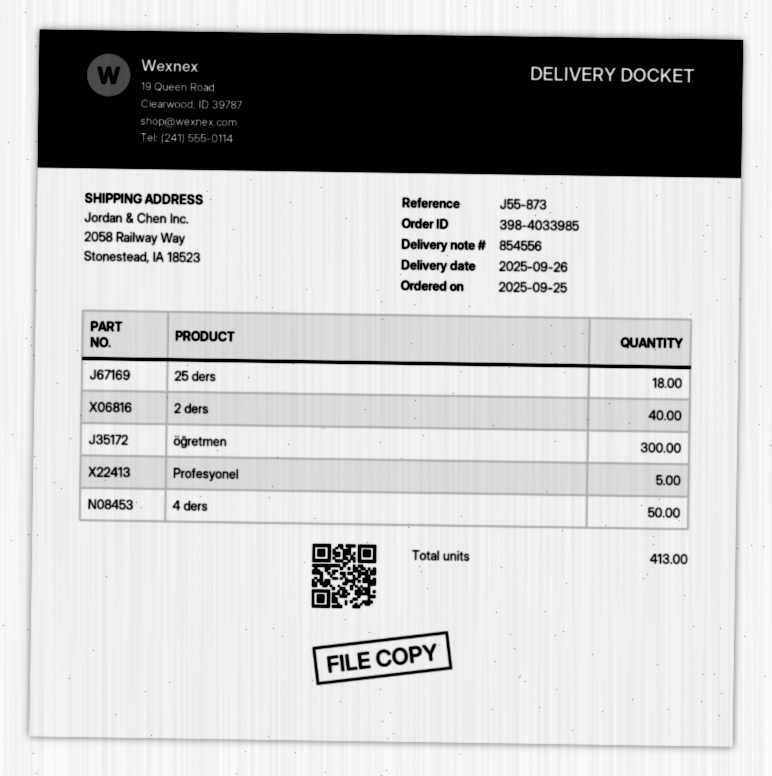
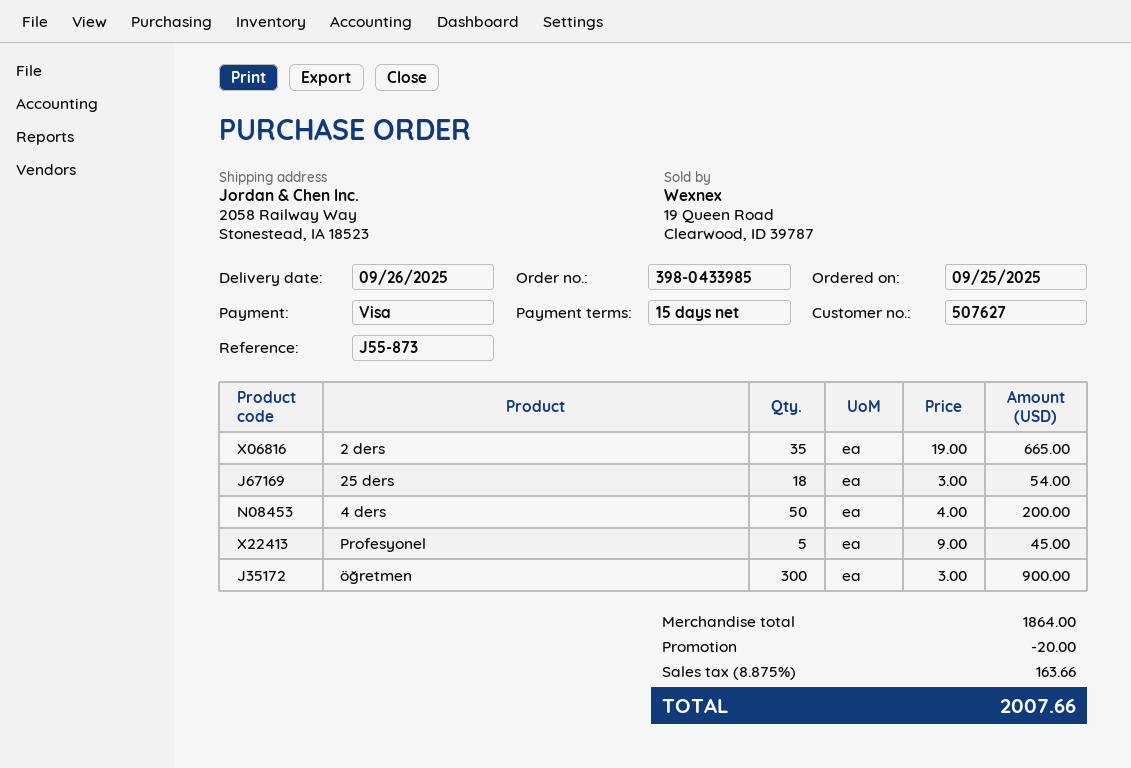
order number: 398-4033985 -> 398-0433985
2 ders: 40 -> 35

